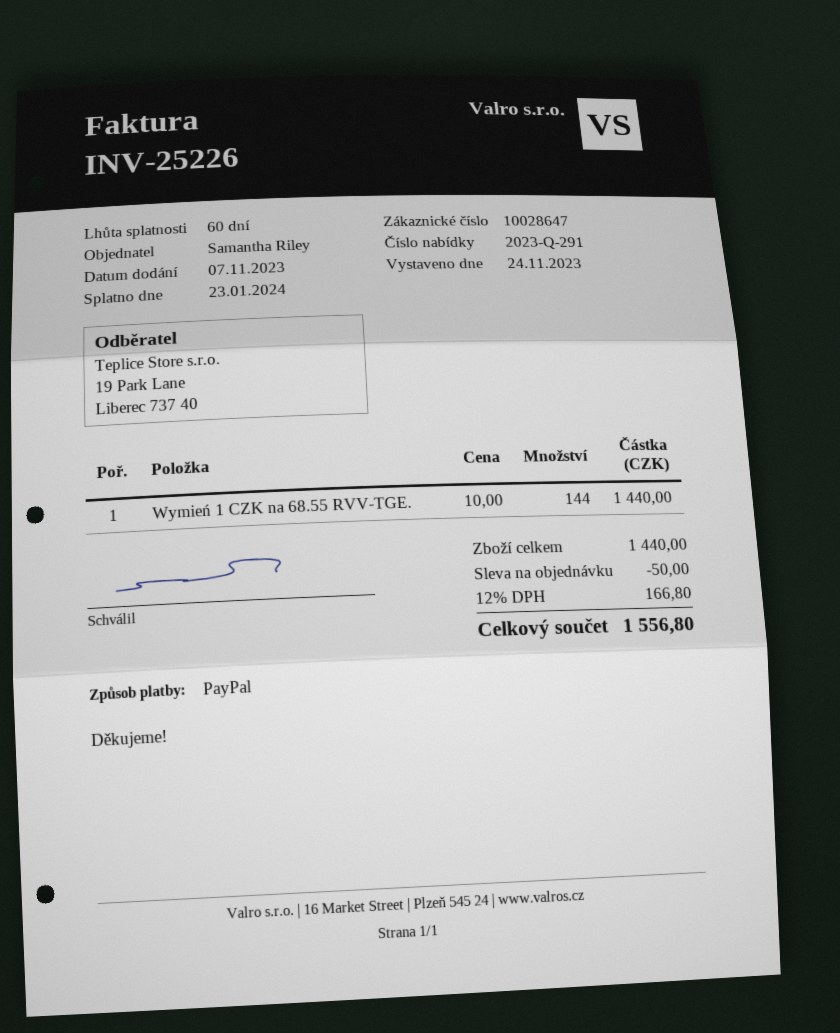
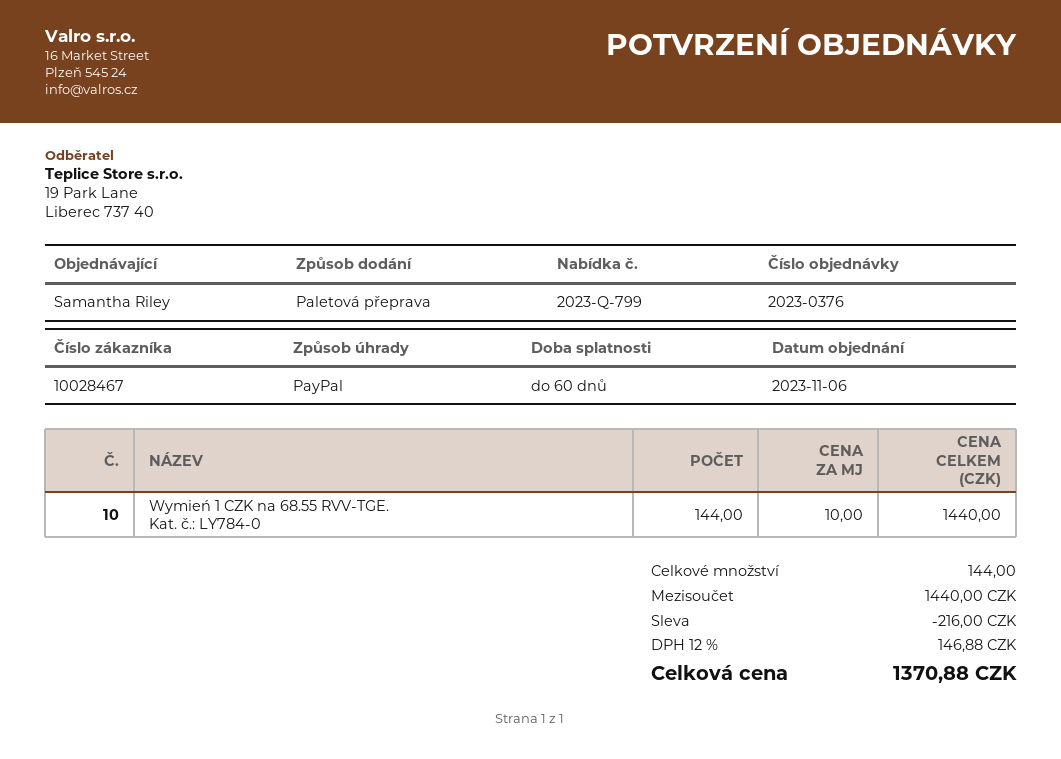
quote number: 2023-Q-291 -> 2023-Q-799
customer number: 10028647 -> 10028467
discount: 50.00 -> 216.00
tax: 12% = 166.80 -> 12% = 146.88
total: 1556.80 -> 1370.88

